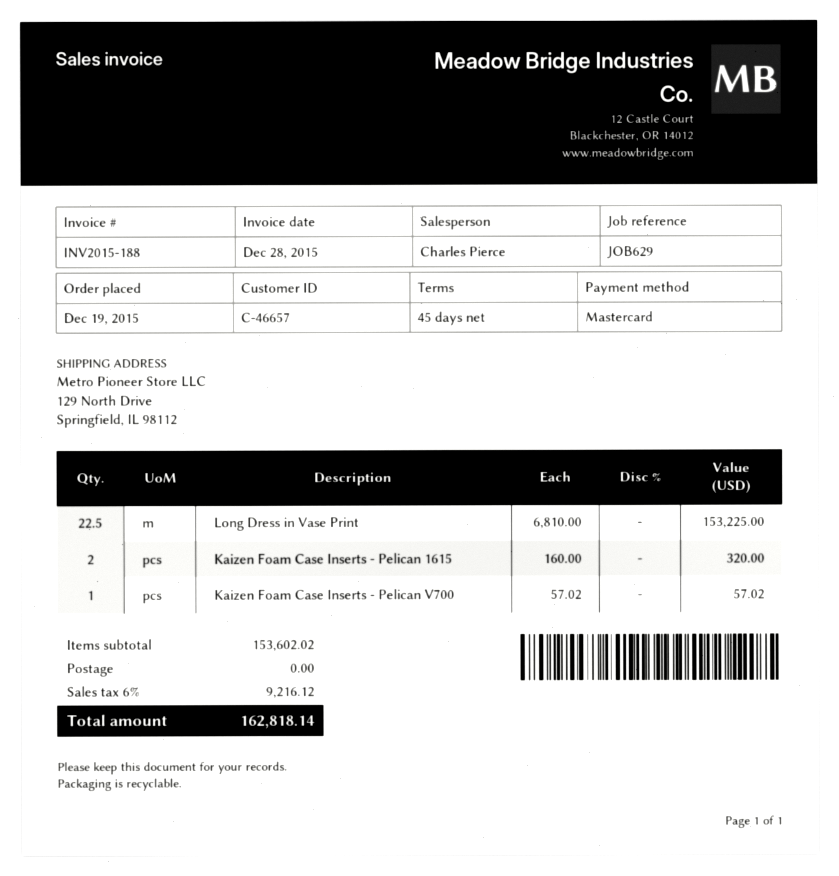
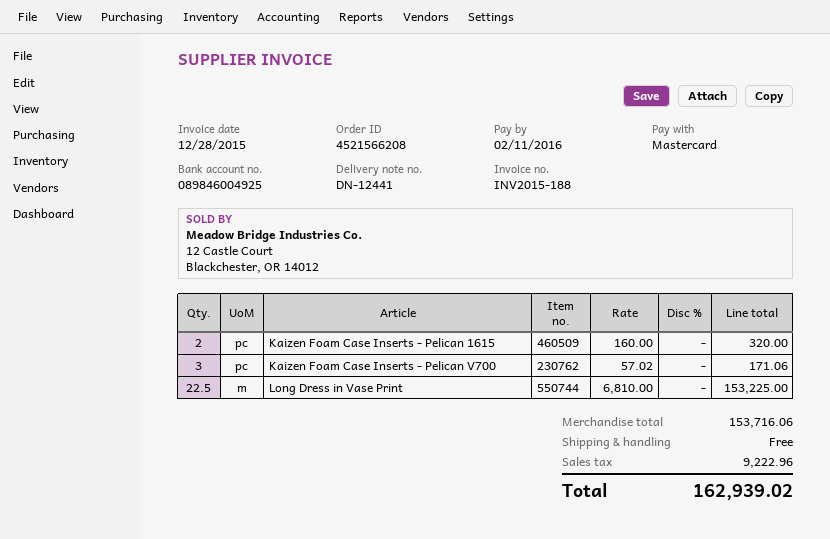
Kaizen Foam Case Inserts - Pelican V700: 1 x 57.02 = 57.02 -> 3 x 57.02 = 171.06
subtotal: 153602.02 -> 153716.06
tax: 9216.12 -> 9222.96
total: 162818.14 -> 162939.02

